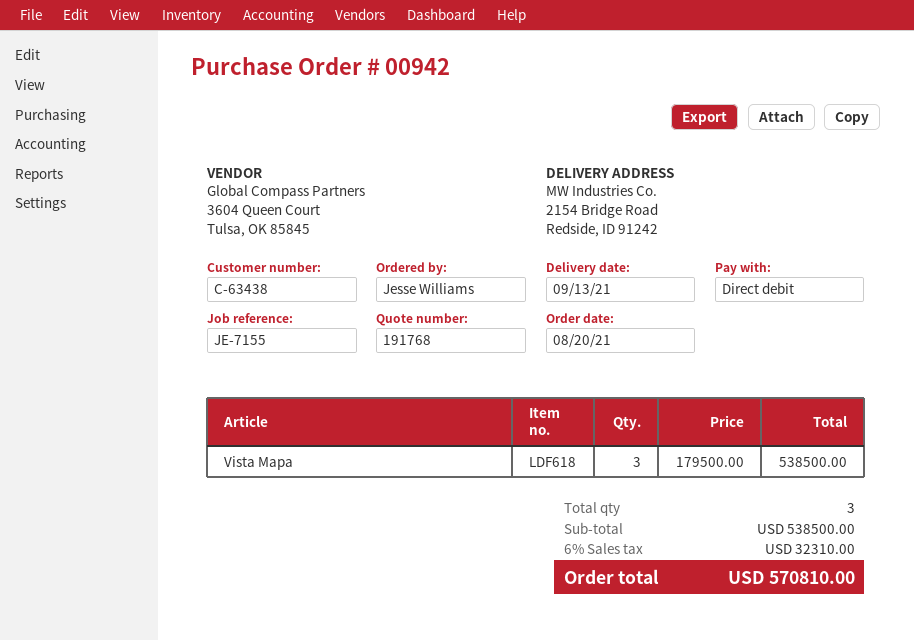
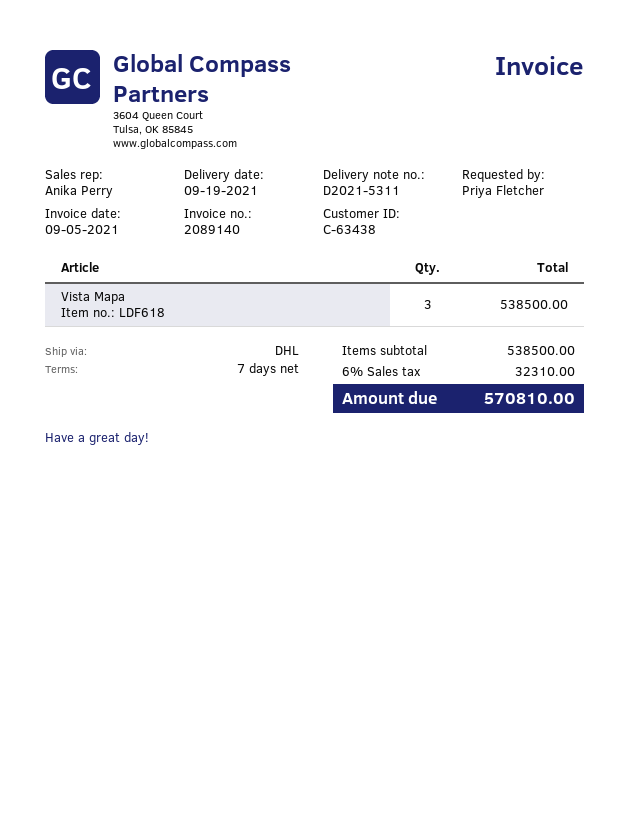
delivery date: 2021-09-13 -> 2021-09-19
ordered by: Jesse Williams -> Priya Fletcher

